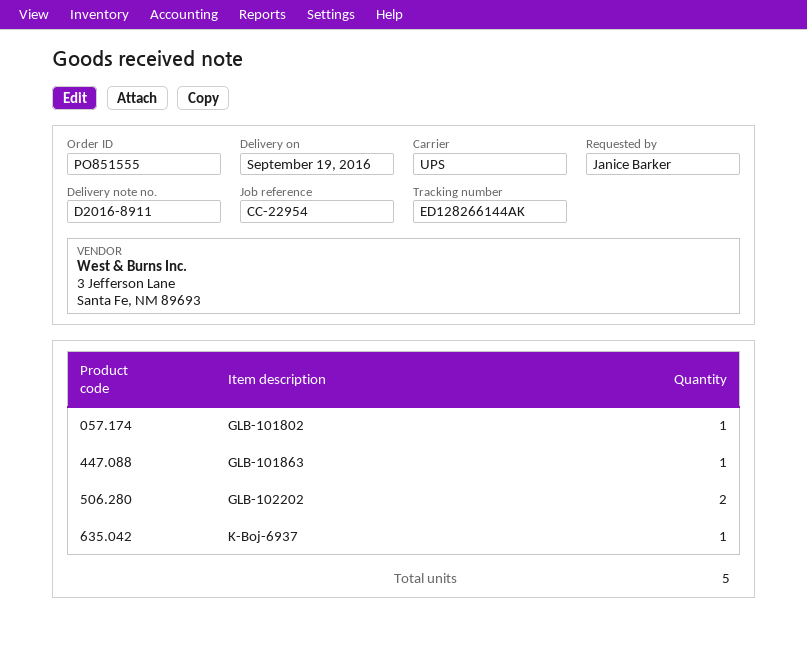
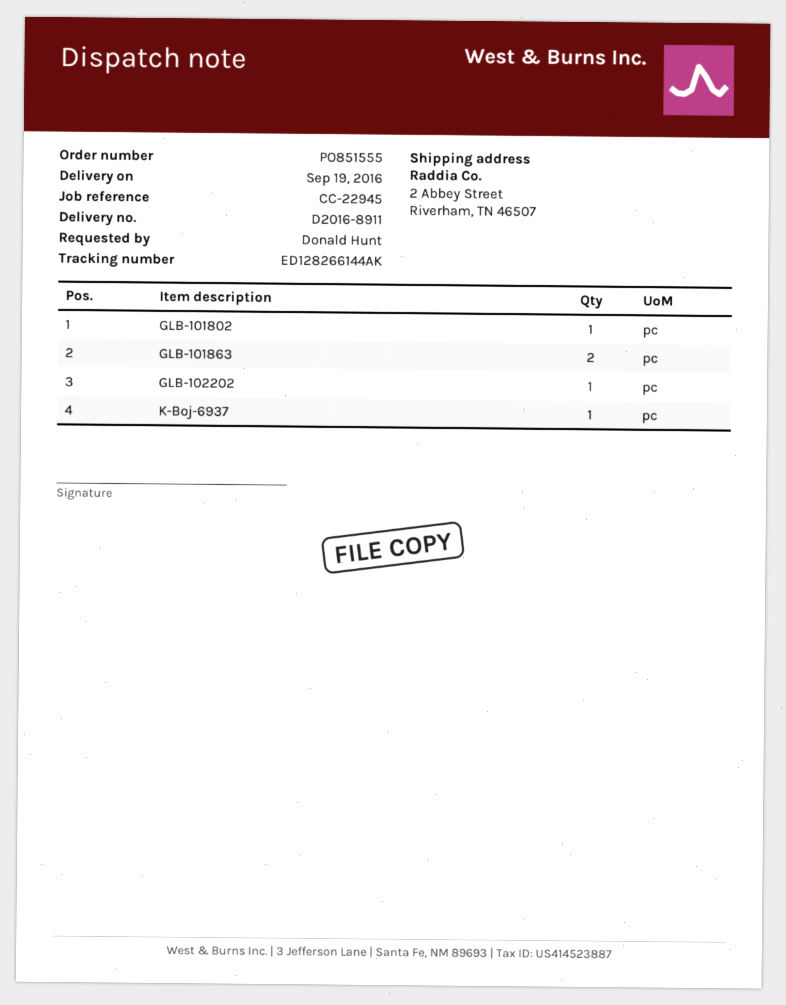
reference: CC-22954 -> CC-22945
ordered by: Janice Barker -> Donald Hunt
GLB-101863: 1 -> 2
GLB-102202: 2 -> 1

